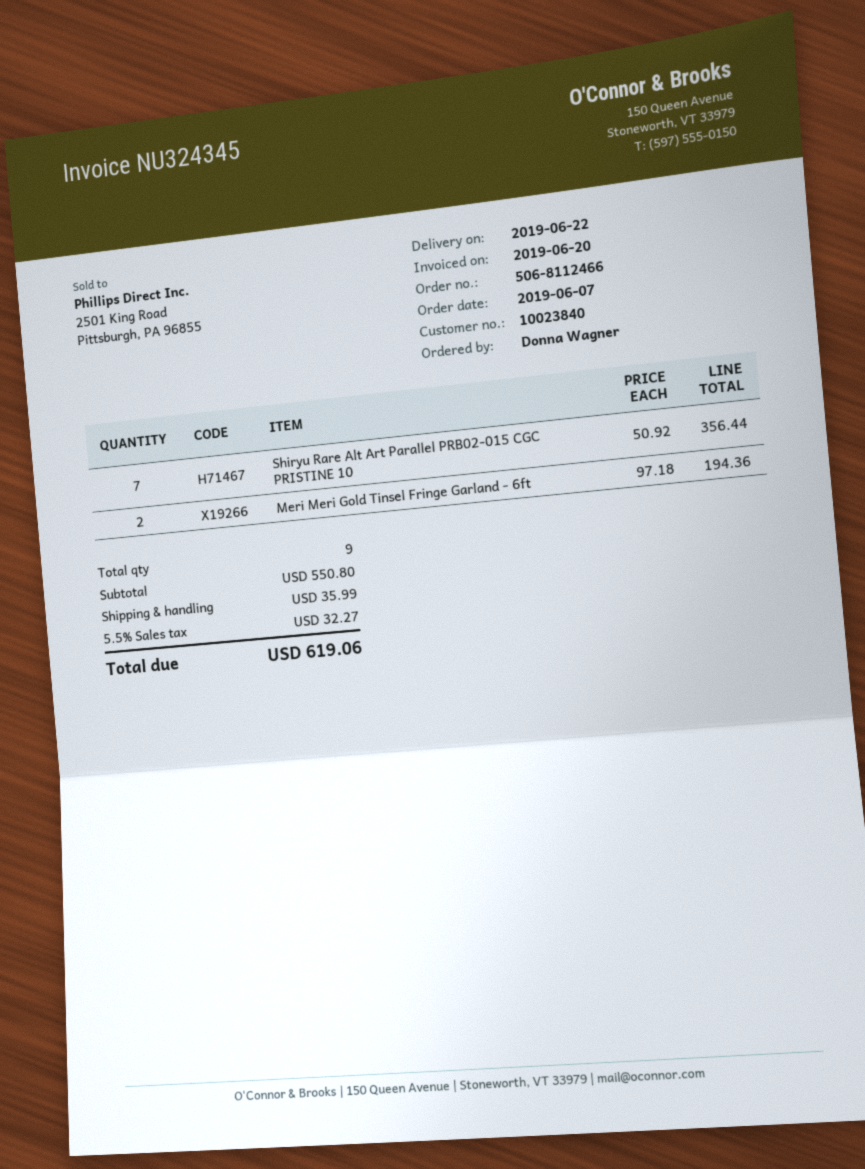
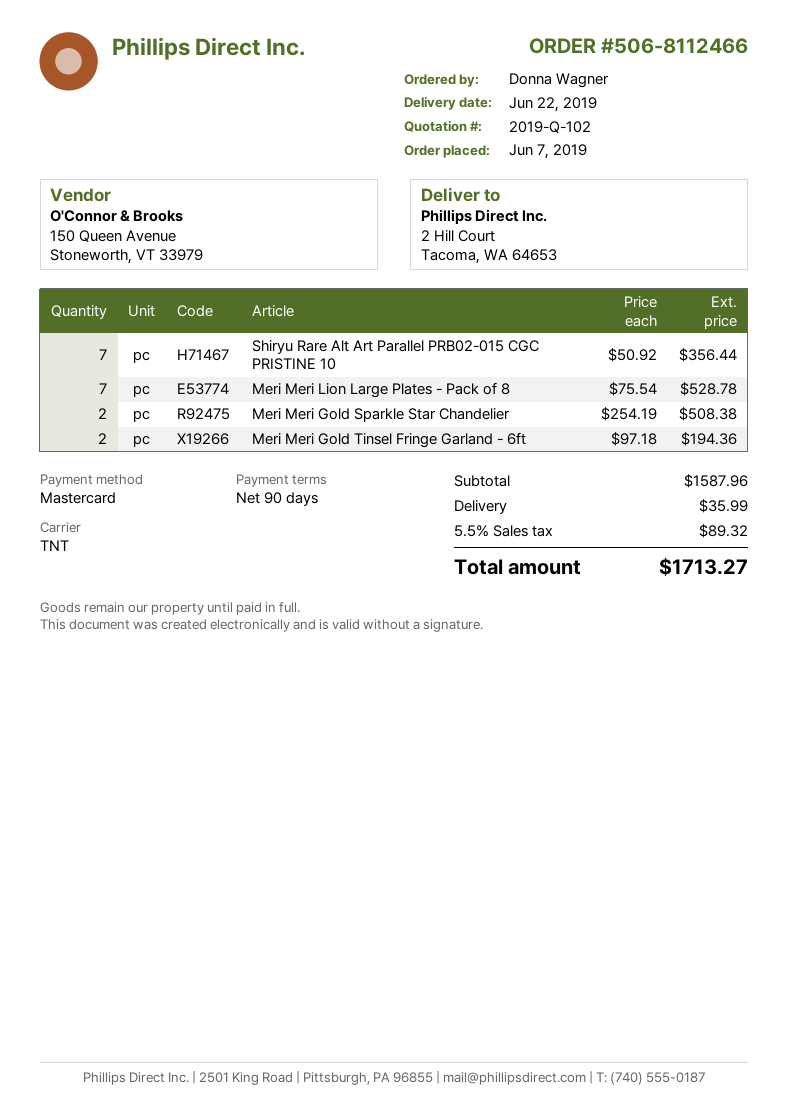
Meri Meri Lion Large Plates - Pack of 8: none -> 7 x 75.54 = 528.78
Meri Meri Gold Sparkle Star Chandelier: none -> 2 x 254.19 = 508.38
subtotal: 550.80 -> 1587.96
tax: 5.5% = 32.27 -> 5.5% = 89.32
total: 619.06 -> 1713.27

